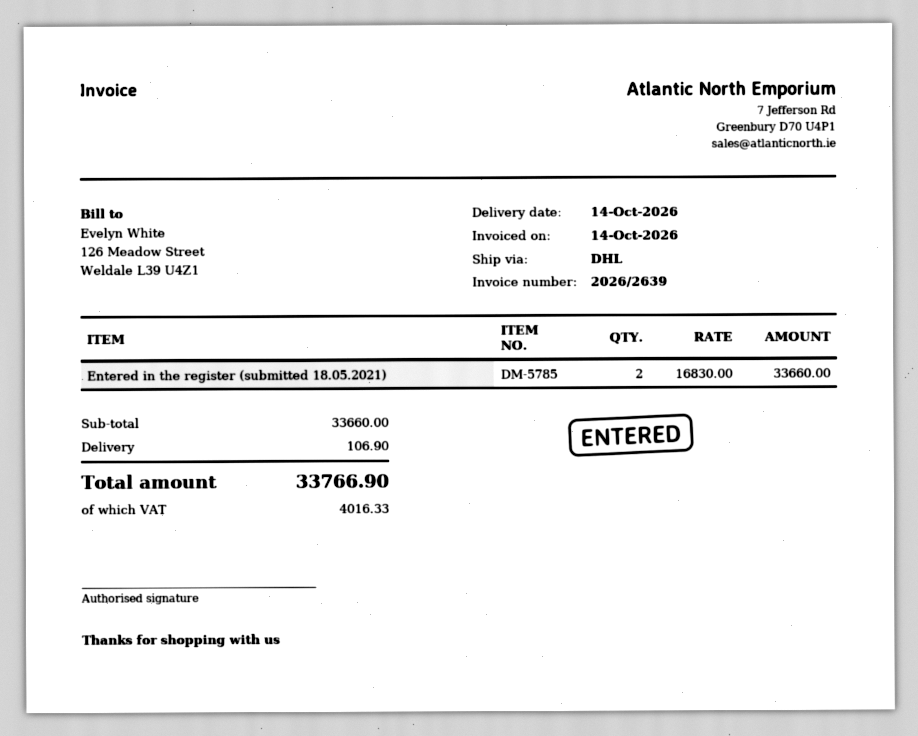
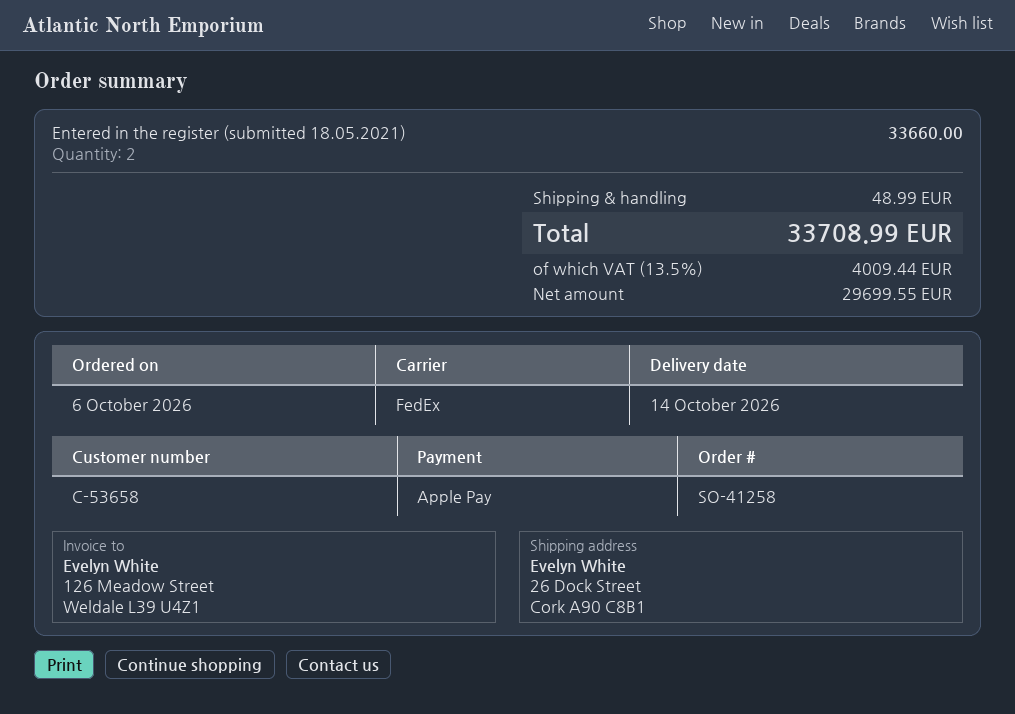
shipping method: DHL -> FedEx
shipping: 106.90 -> 48.99
tax: 4016.33 -> 4009.44
total: 33766.90 -> 33708.99

